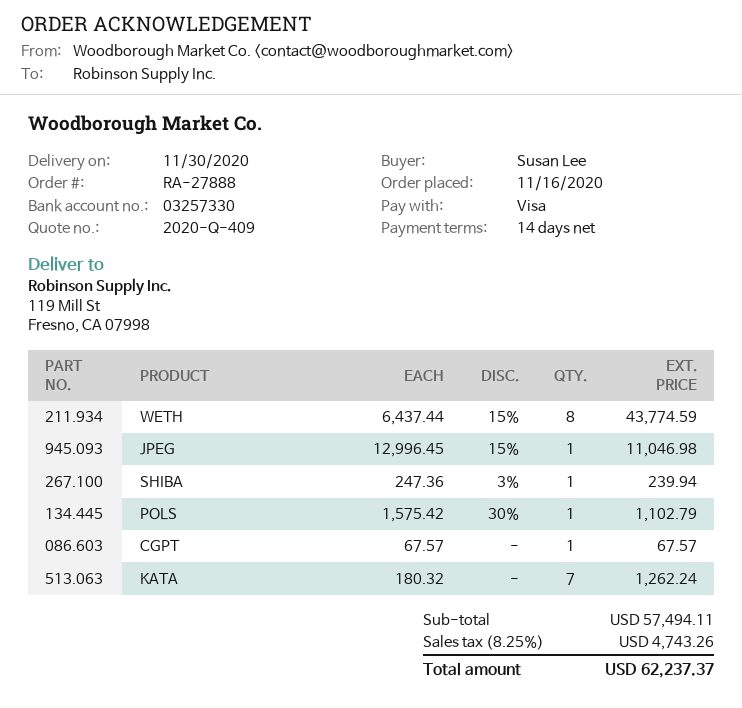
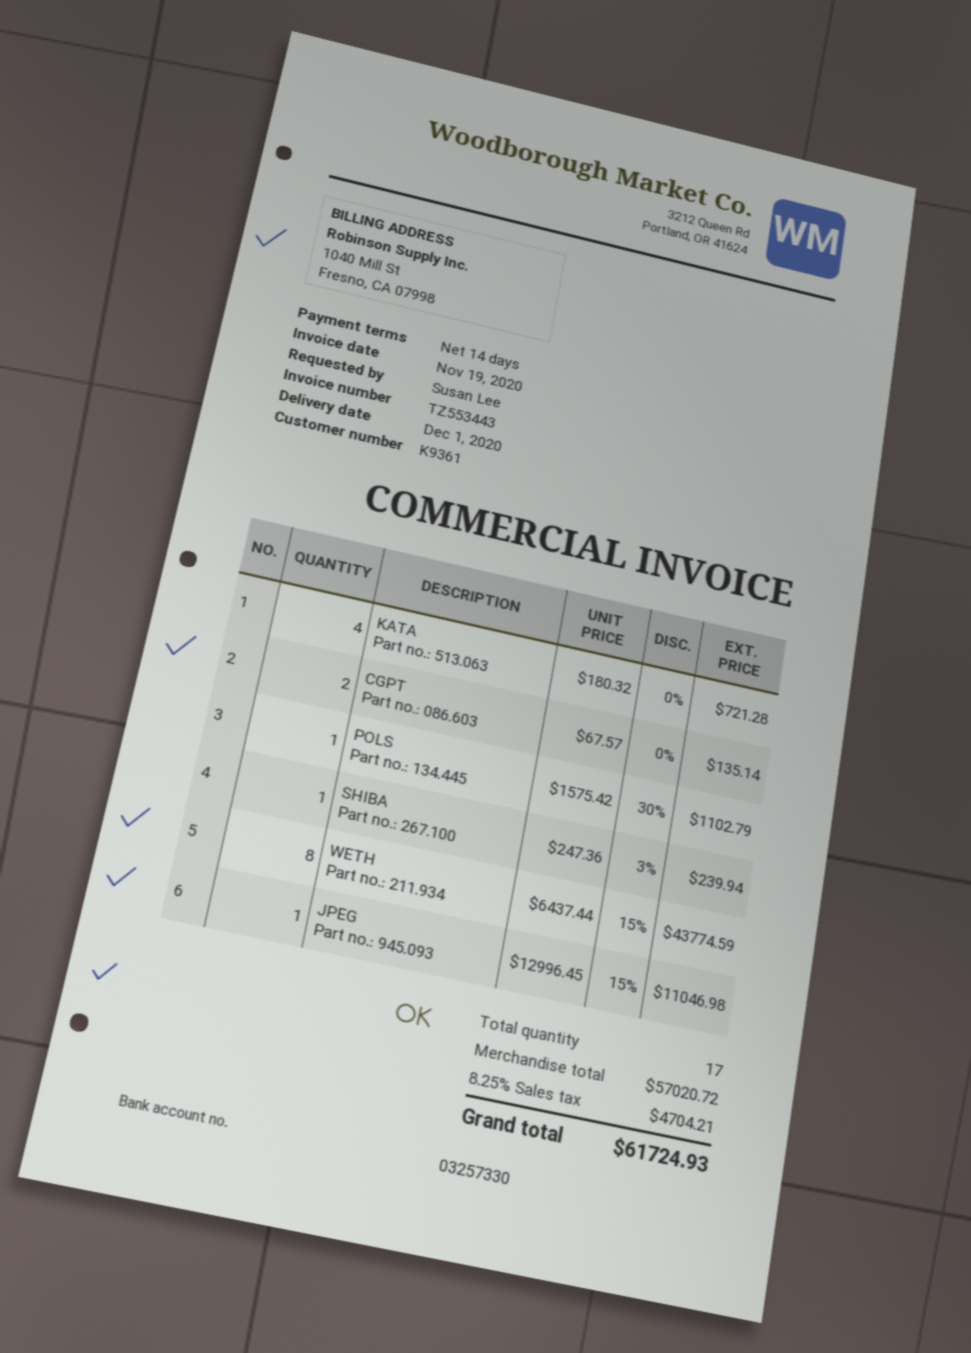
delivery date: 2020-11-30 -> 2020-12-01
CGPT: 1 x 67.57 = 67.57 -> 2 x 67.57 = 135.14
KATA: 7 x 180.32 = 1262.24 -> 4 x 180.32 = 721.28
subtotal: 57494.11 -> 57020.72
tax: 8.25% = 4743.26 -> 8.25% = 4704.21
total: 62237.37 -> 61724.93

